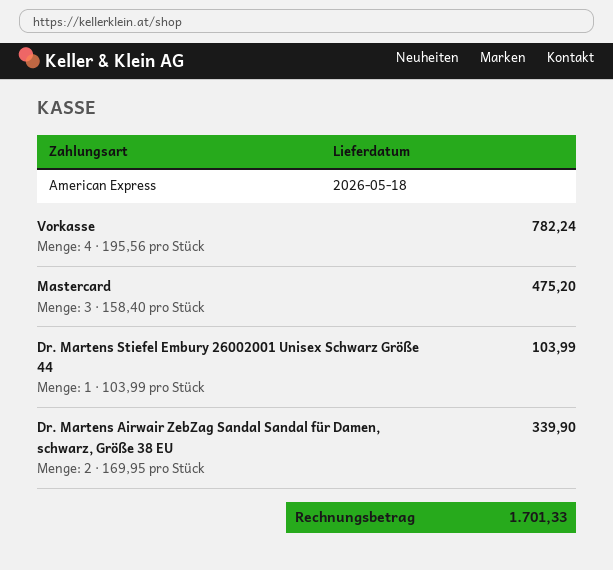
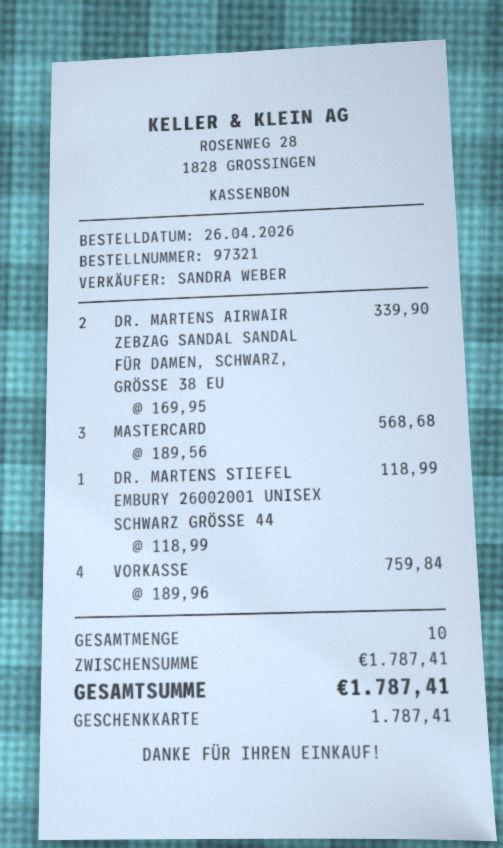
payment method: American Express -> gift card
Vorkasse: 4 x 195.56 = 782.24 -> 4 x 189.96 = 759.84
Mastercard: 3 x 158.40 = 475.20 -> 3 x 189.56 = 568.68
Dr. Martens Stiefel Embury 26002001 Unisex Schwarz Größe 44: 1 x 103.99 = 103.99 -> 1 x 118.99 = 118.99
total: 1701.33 -> 1787.41

